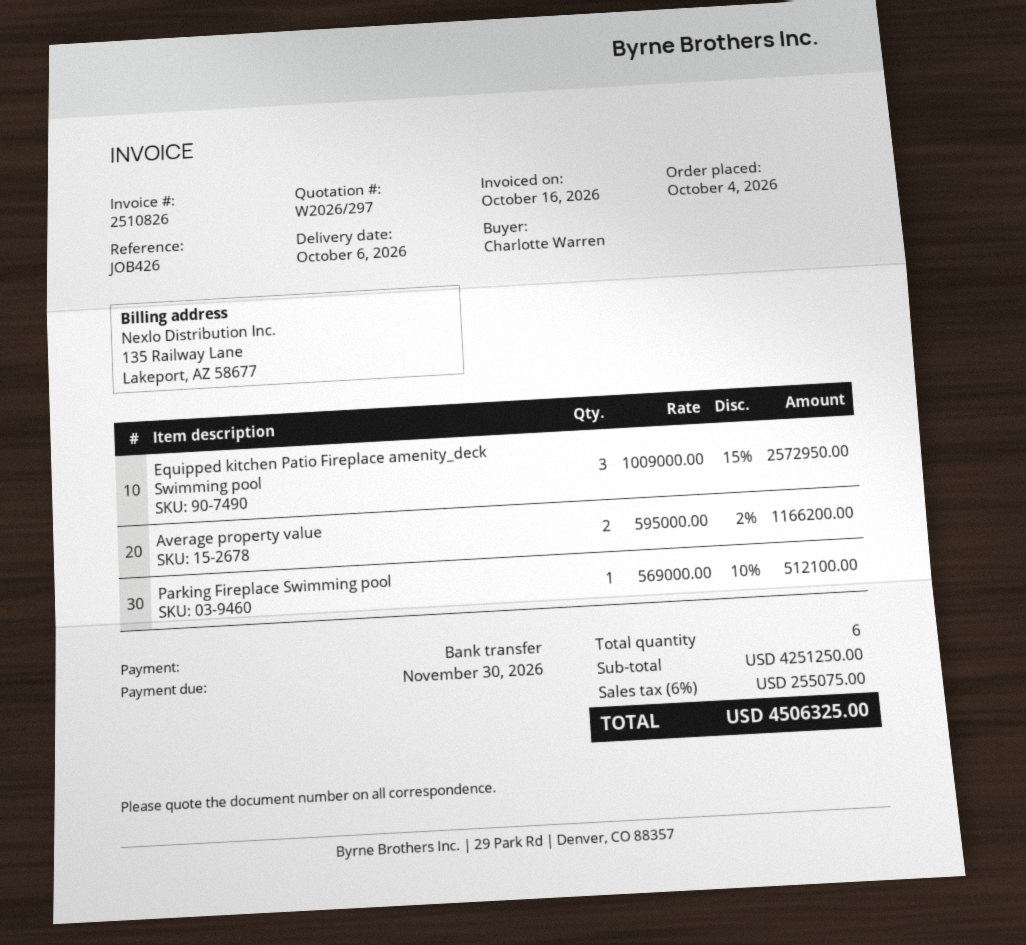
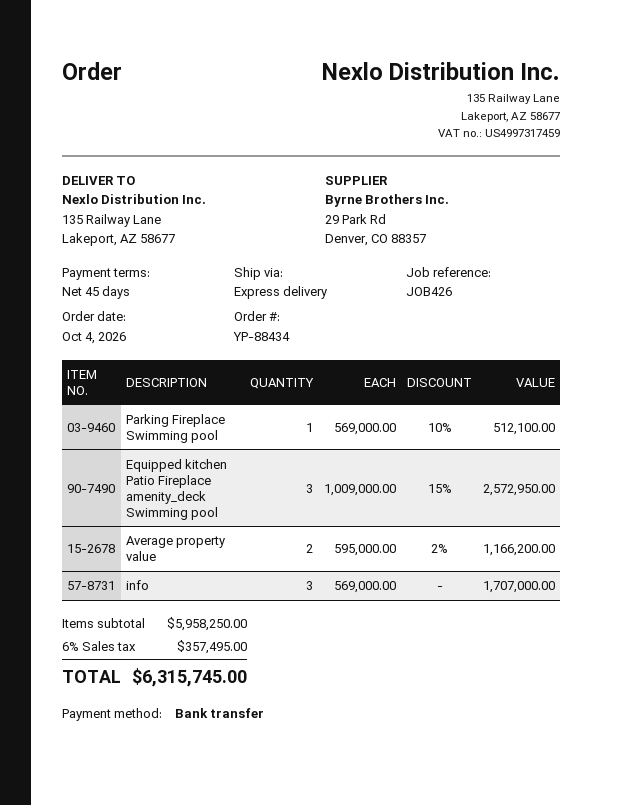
info: none -> 3 x 569000.00 = 1707000.00
subtotal: 4251250.00 -> 5958250.00
tax: 6% = 255075.00 -> 6% = 357495.00
total: 4506325.00 -> 6315745.00

